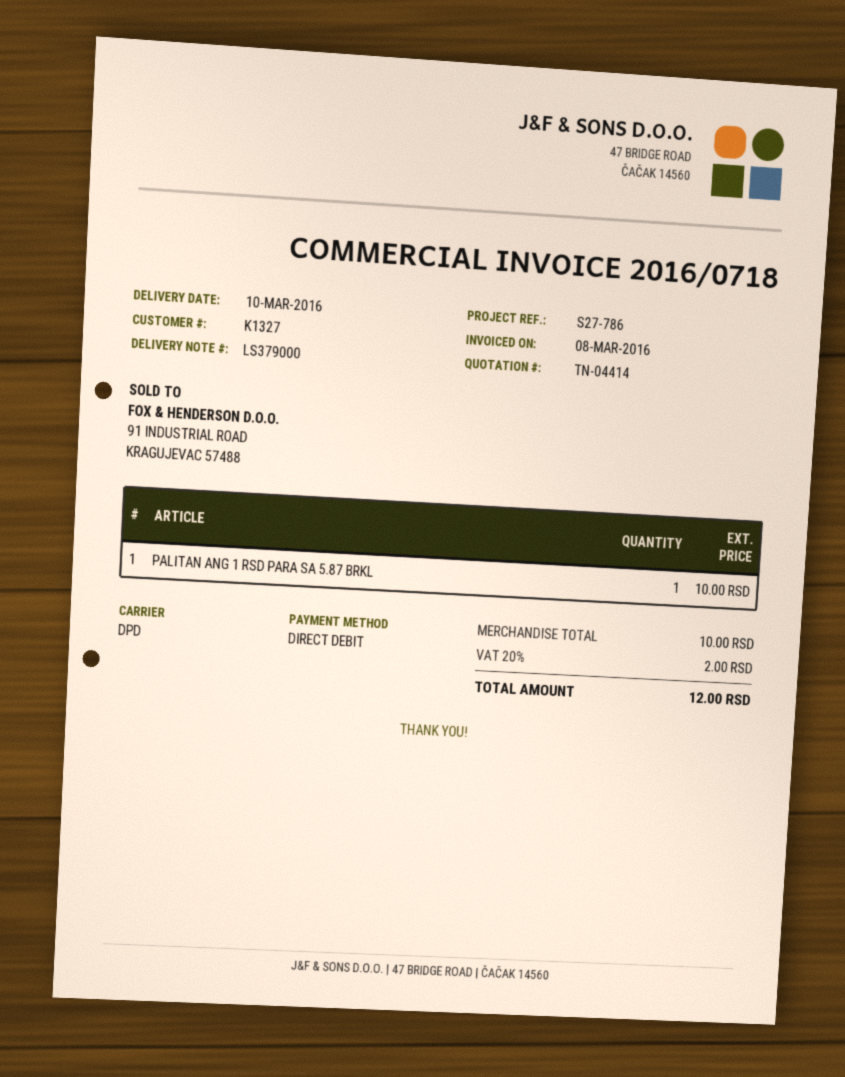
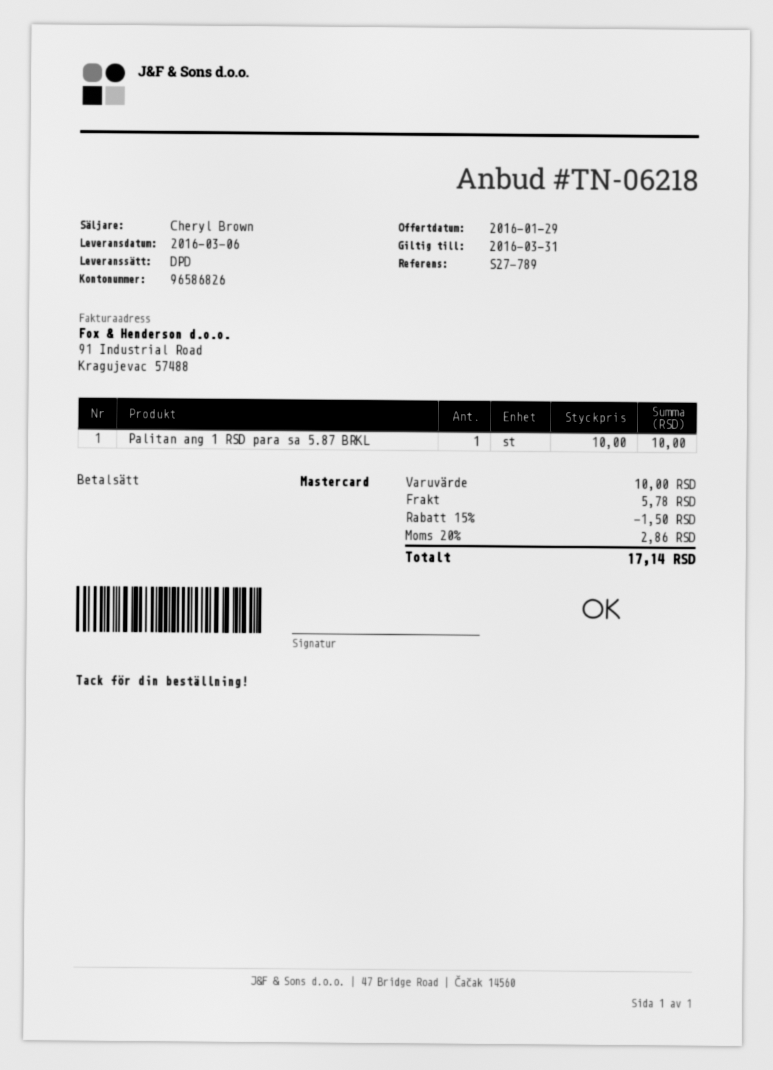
quote number: TN-04414 -> TN-06218
delivery date: 2016-03-10 -> 2016-03-06
reference: S27-786 -> S27-789
payment method: direct debit -> Mastercard
discount: none -> 15% = 1.50
shipping: none -> 5.78
tax: 20% = 2.00 -> 20% = 2.86
total: 12.00 -> 17.14

